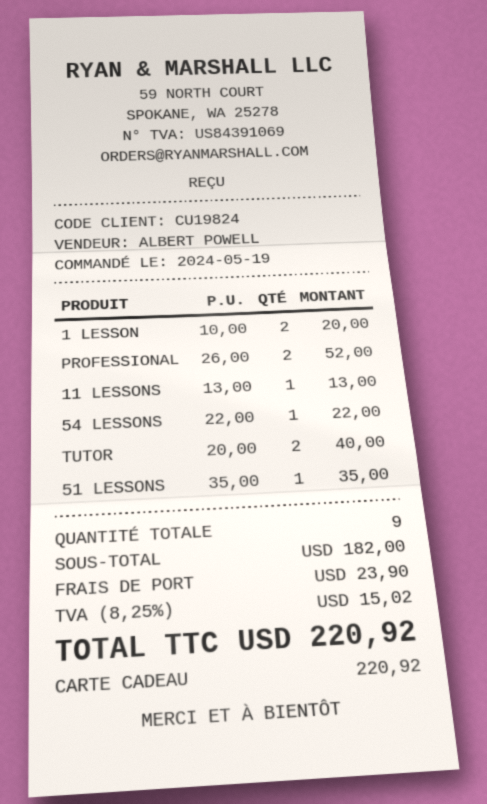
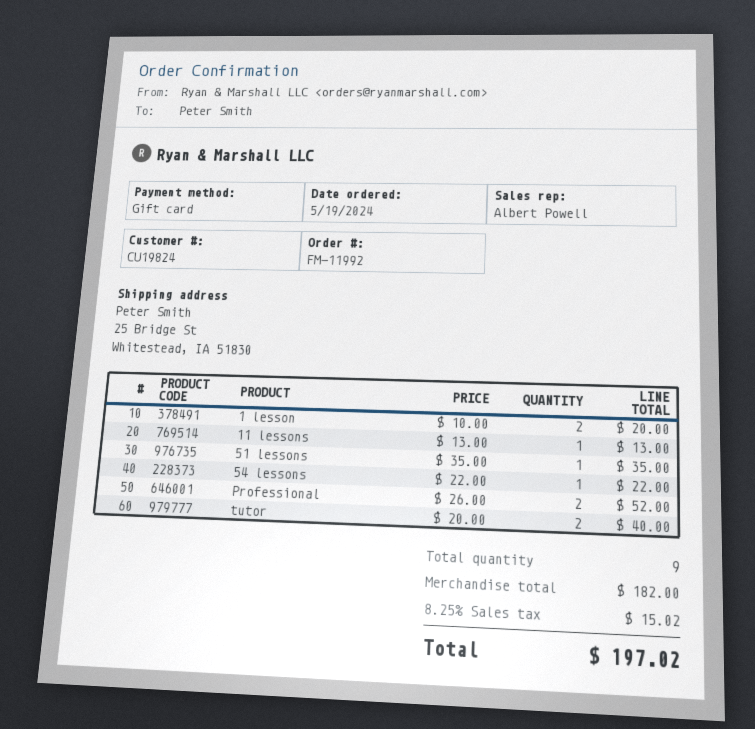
shipping: 23.90 -> none
total: 220.92 -> 197.02

